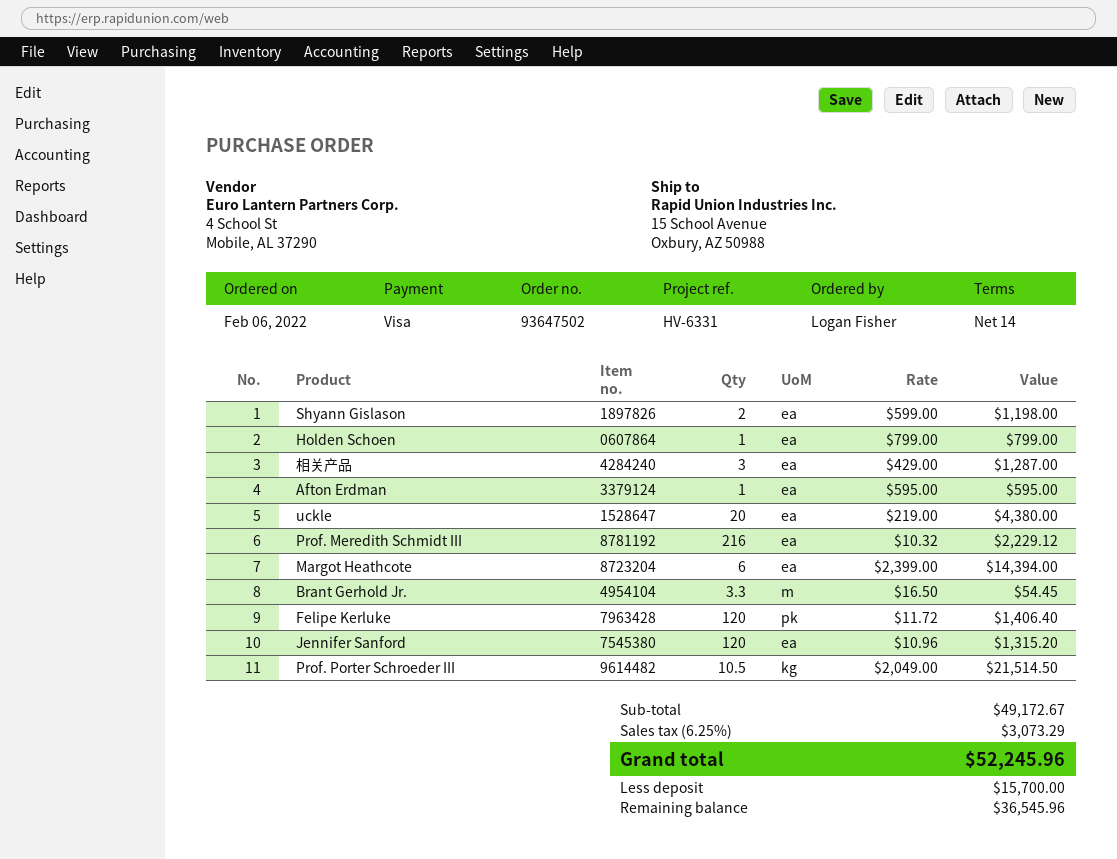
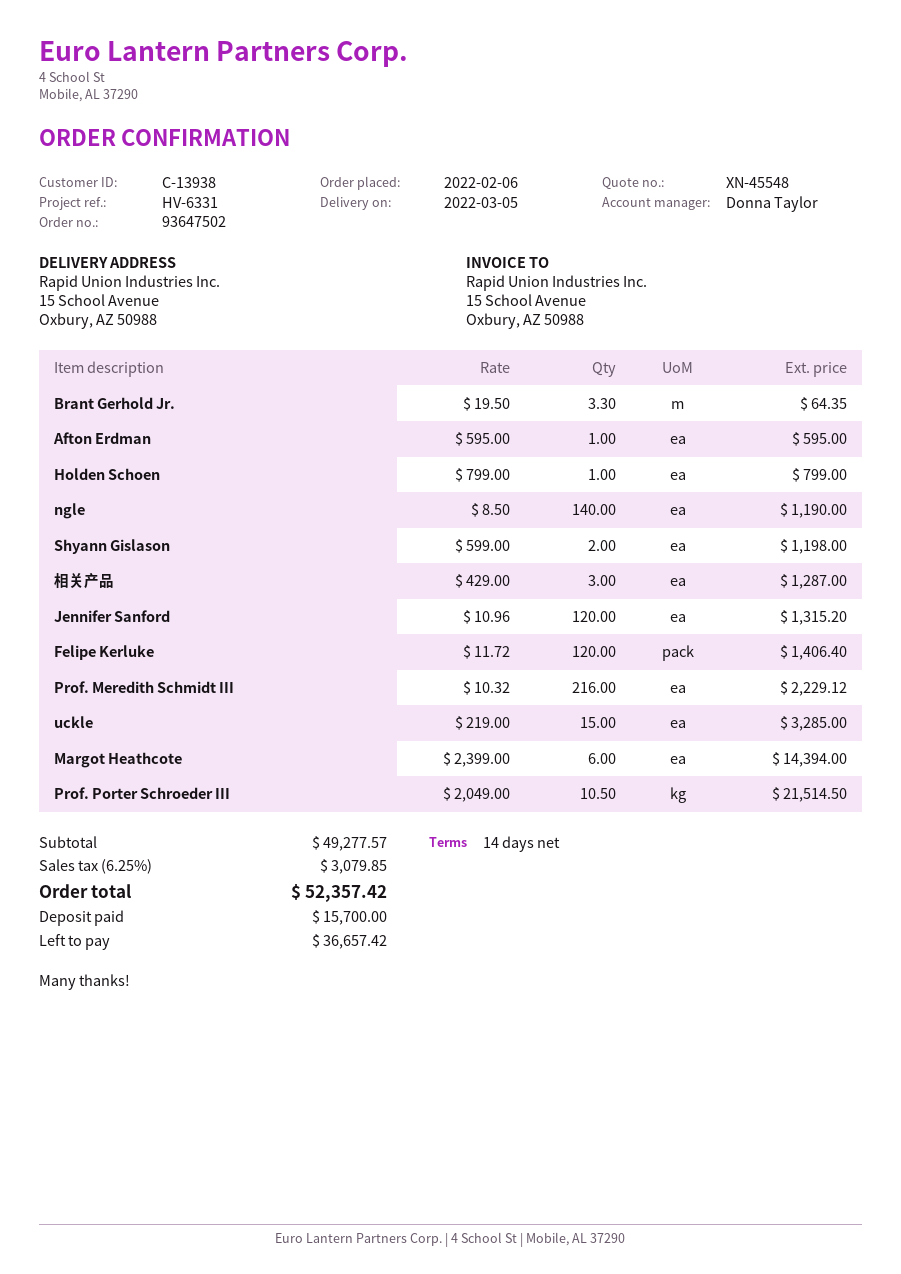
uckle: 20 x 219.00 = 4380.00 -> 15 x 219.00 = 3285.00
Brant Gerhold Jr.: 3.3 x 16.50 = 54.45 -> 3.3 x 19.50 = 64.35
ngle: none -> 140 x 8.50 = 1190.00
subtotal: 49172.67 -> 49277.57
tax: 6.25% = 3073.29 -> 6.25% = 3079.85
total: 52245.96 -> 52357.42
balance: 36545.96 -> 36657.42

